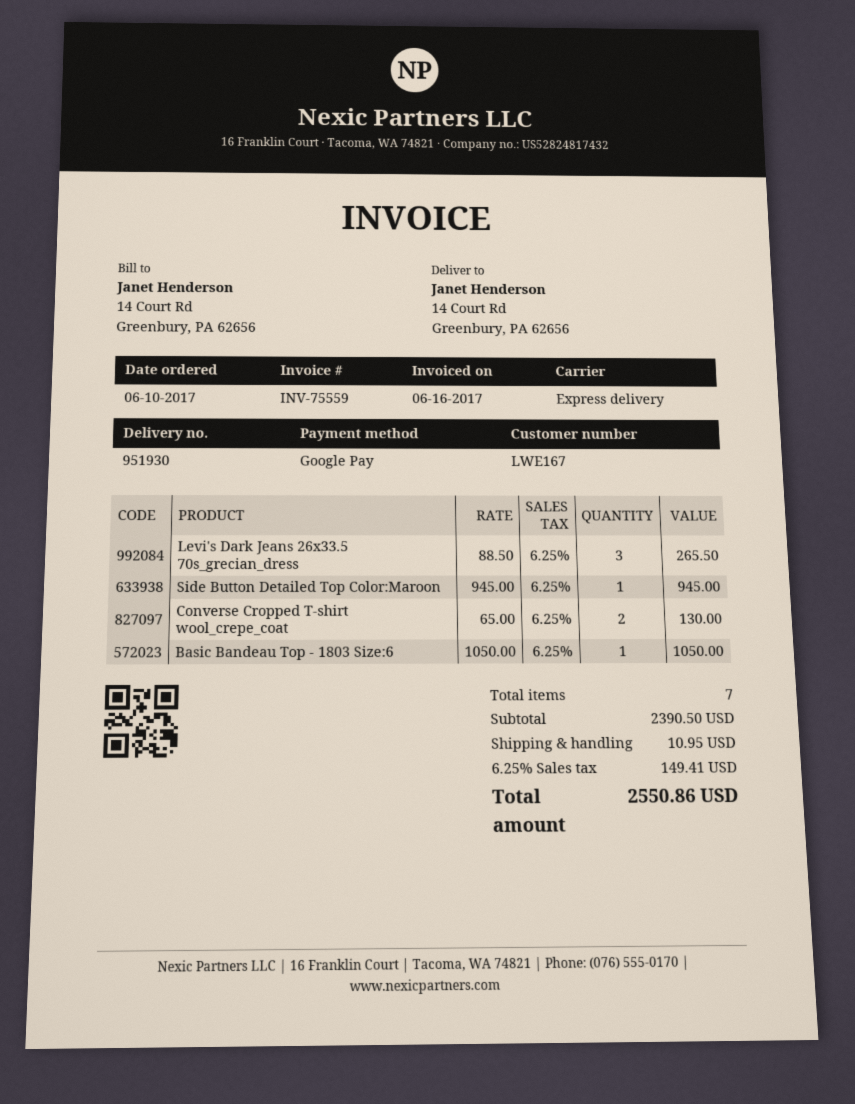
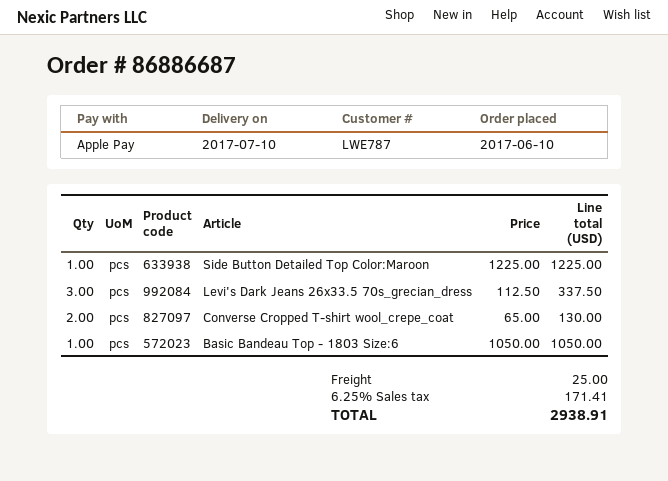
customer number: LWE167 -> LWE787
payment method: Google Pay -> Apple Pay
Levi's Dark Jeans 26x33.5 70s_grecian_dress: 3 x 88.50 = 265.50 -> 3 x 112.50 = 337.50
Side Button Detailed Top Color:Maroon: 1 x 945.00 = 945.00 -> 1 x 1225.00 = 1225.00
shipping: 10.95 -> 25.00
tax: 6.25% = 149.41 -> 6.25% = 171.41
total: 2550.86 -> 2938.91

